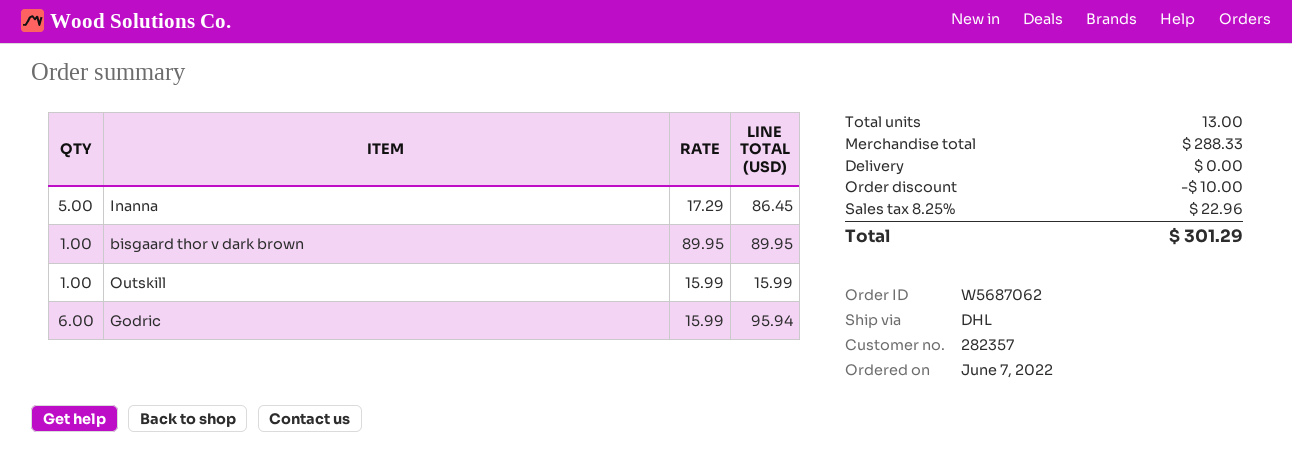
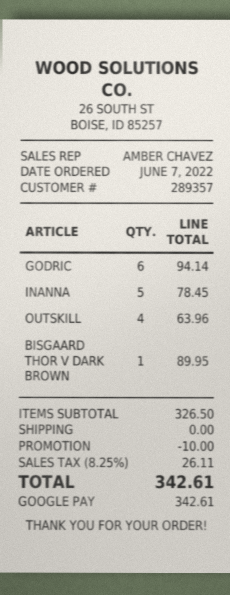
customer number: 282357 -> 289357
Inanna: 5 for 86.45 -> 5 for 78.45
Outskill: 1 for 15.99 -> 4 for 63.96
Godric: 6 for 95.94 -> 6 for 94.14
subtotal: 288.33 -> 326.50
tax: 8.25% = 22.96 -> 8.25% = 26.11
total: 301.29 -> 342.61

